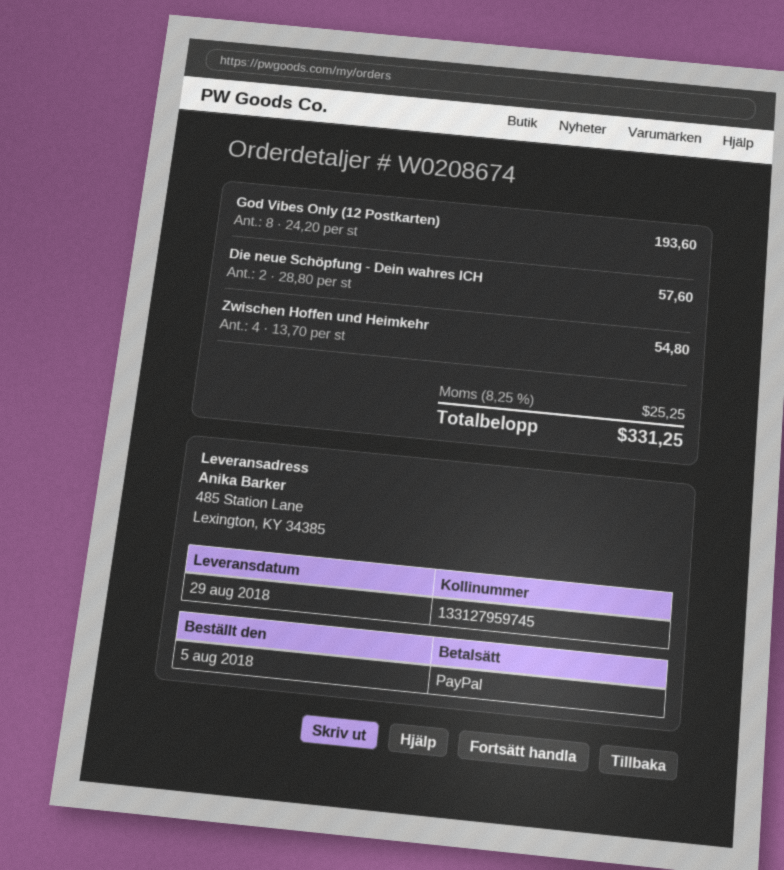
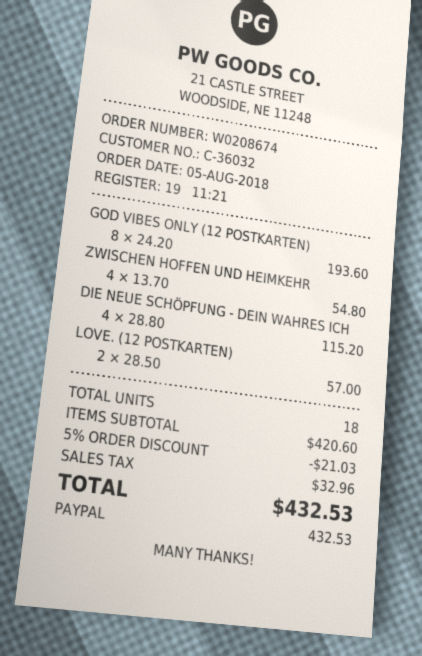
Die neue Schöpfung - Dein wahres ICH: 2 x 28.80 = 57.60 -> 4 x 28.80 = 115.20
LOVE. (12 POSTKARTEN): none -> 2 x 28.50 = 57.00
discount: none -> 5% = 21.03
tax: 25.25 -> 32.96
total: 331.25 -> 432.53

